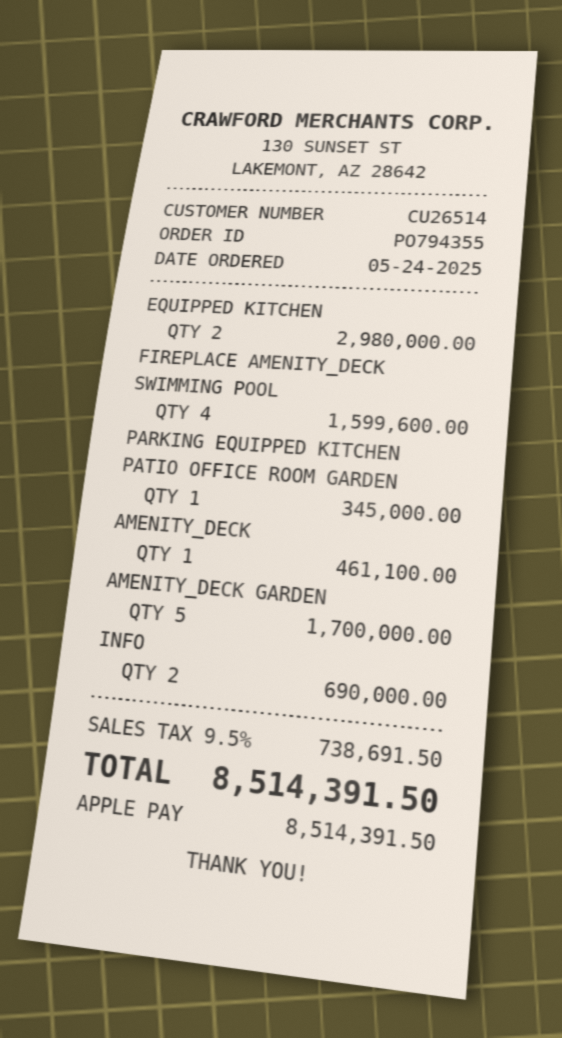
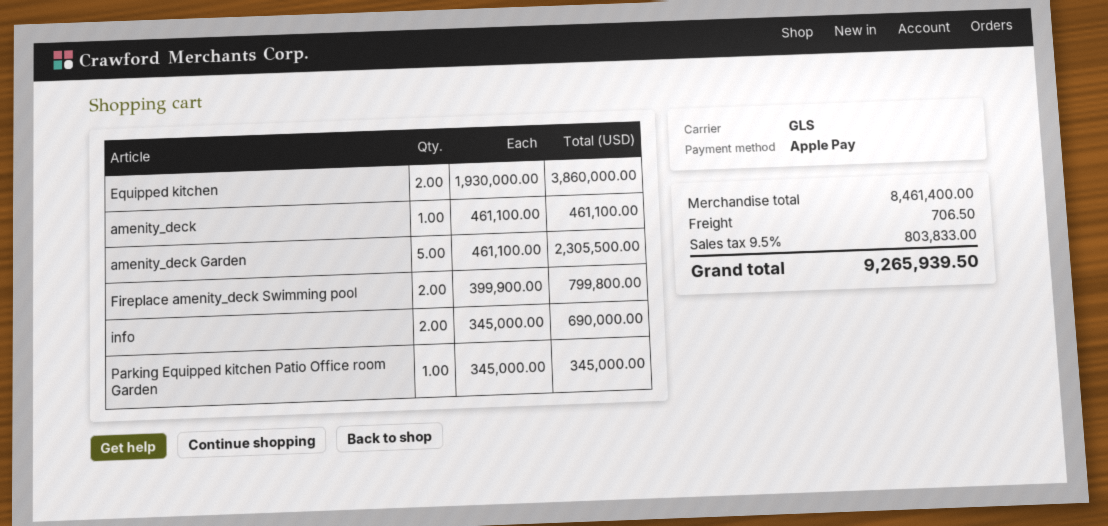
EQUIPPED KITCHEN: 2 for 2980000.00 -> 2 for 3860000.00
FIREPLACE AMENITY_DECK SWIMMING POOL: 4 for 1599600.00 -> 2 for 799800.00
AMENITY_DECK GARDEN: 5 for 1700000.00 -> 5 for 2305500.00
shipping: none -> 706.50
tax: 9.5% = 738691.50 -> 9.5% = 803833.00
total: 8514391.50 -> 9265939.50

